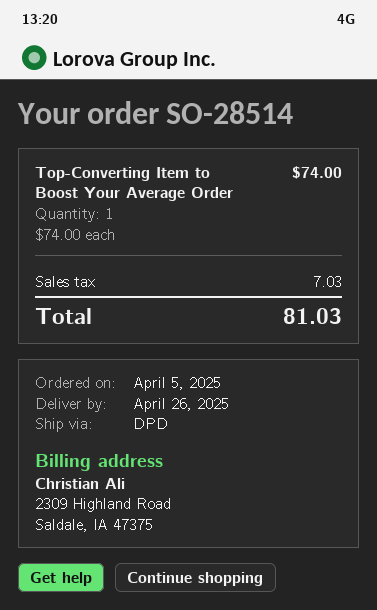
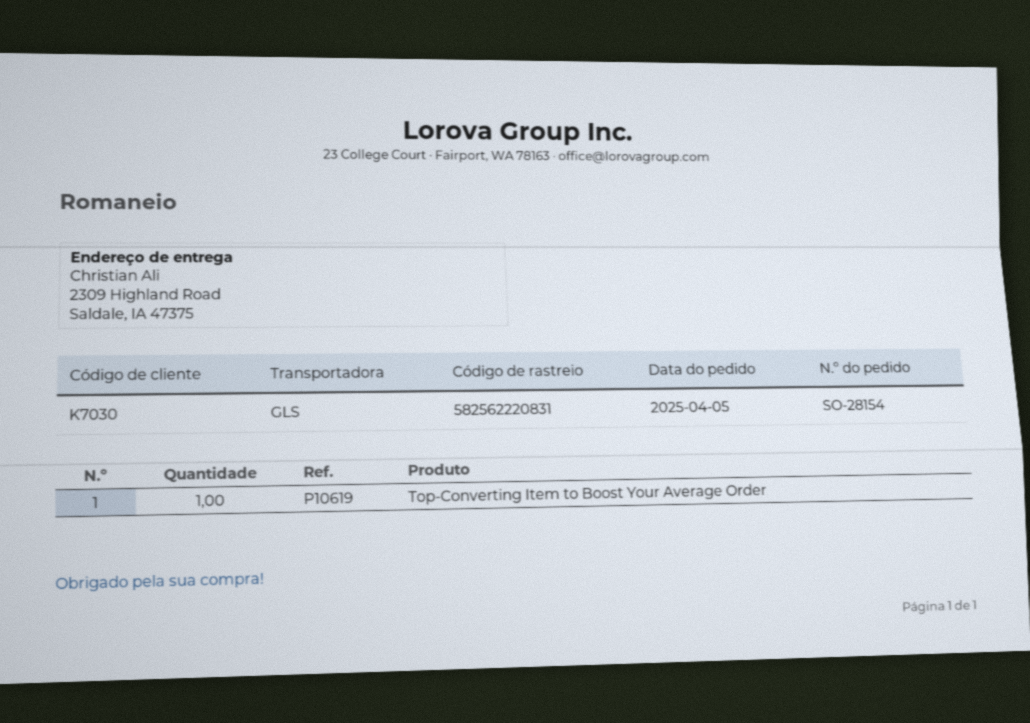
order number: SO-28514 -> SO-28154
shipping method: DPD -> GLS

